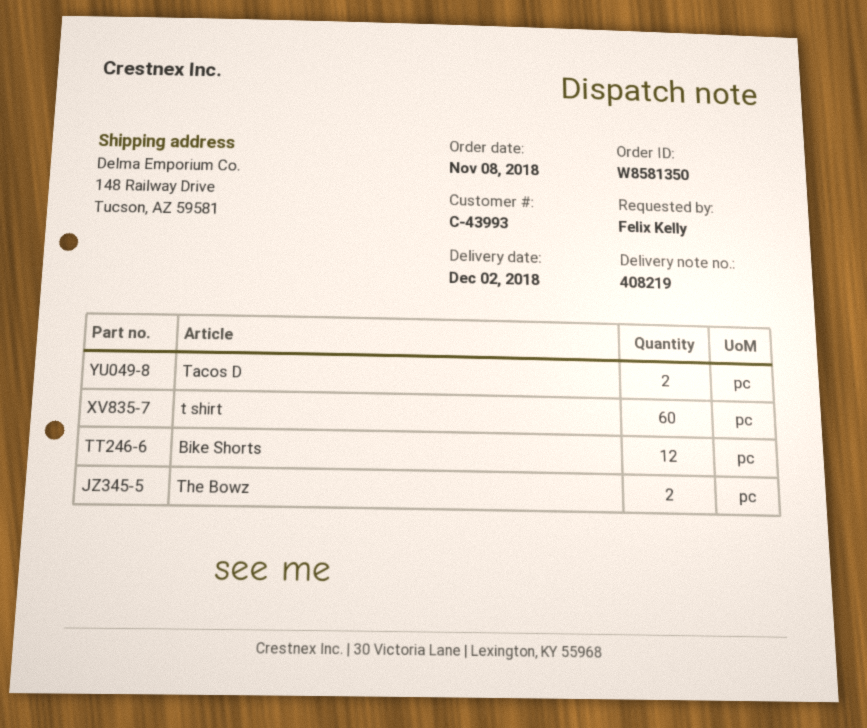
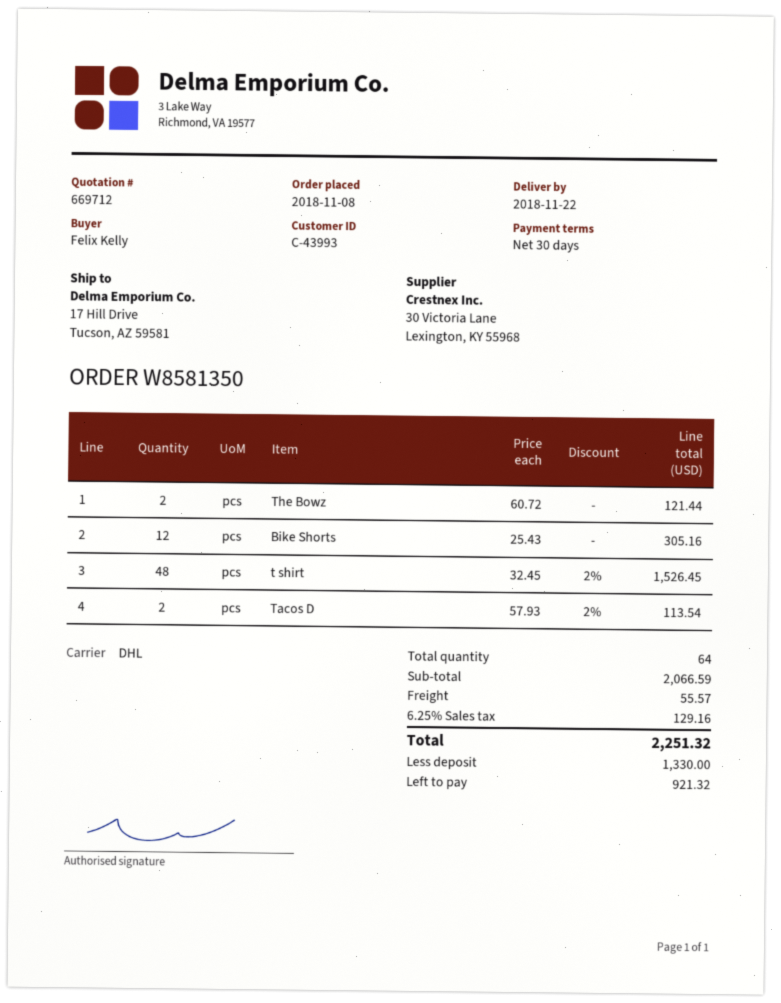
delivery date: 2018-12-02 -> 2018-11-22
ship to: 148 Railway Drive, Tucson, AZ 59581 -> 17 Hill Drive, Tucson, AZ 59581
t shirt: 60 -> 48

